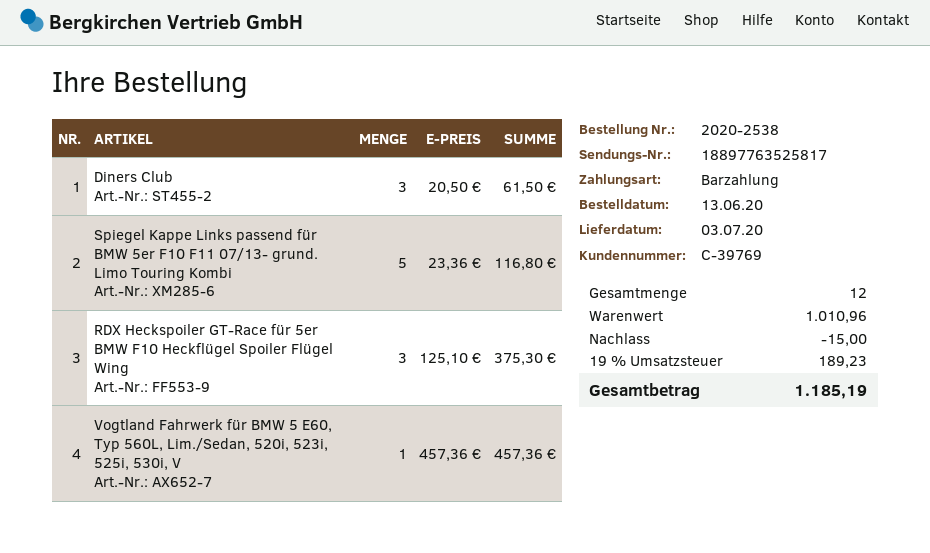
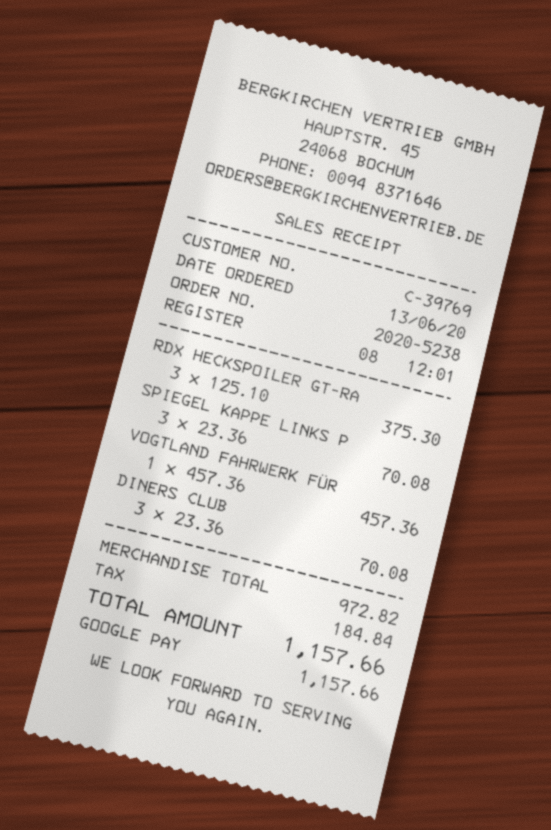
order number: 2020-2538 -> 2020-5238
payment method: cash -> Google Pay
Diners Club: 3 x 20.50 = 61.50 -> 3 x 23.36 = 70.08
Spiegel Kappe Links passend für BMW 5er F10 F11 07/13- grund. Limo Touring Kombi: 5 x 23.36 = 116.80 -> 3 x 23.36 = 70.08
subtotal: 1010.96 -> 972.82
discount: 15.00 -> none
tax: 189.23 -> 184.84
total: 1185.19 -> 1157.66

